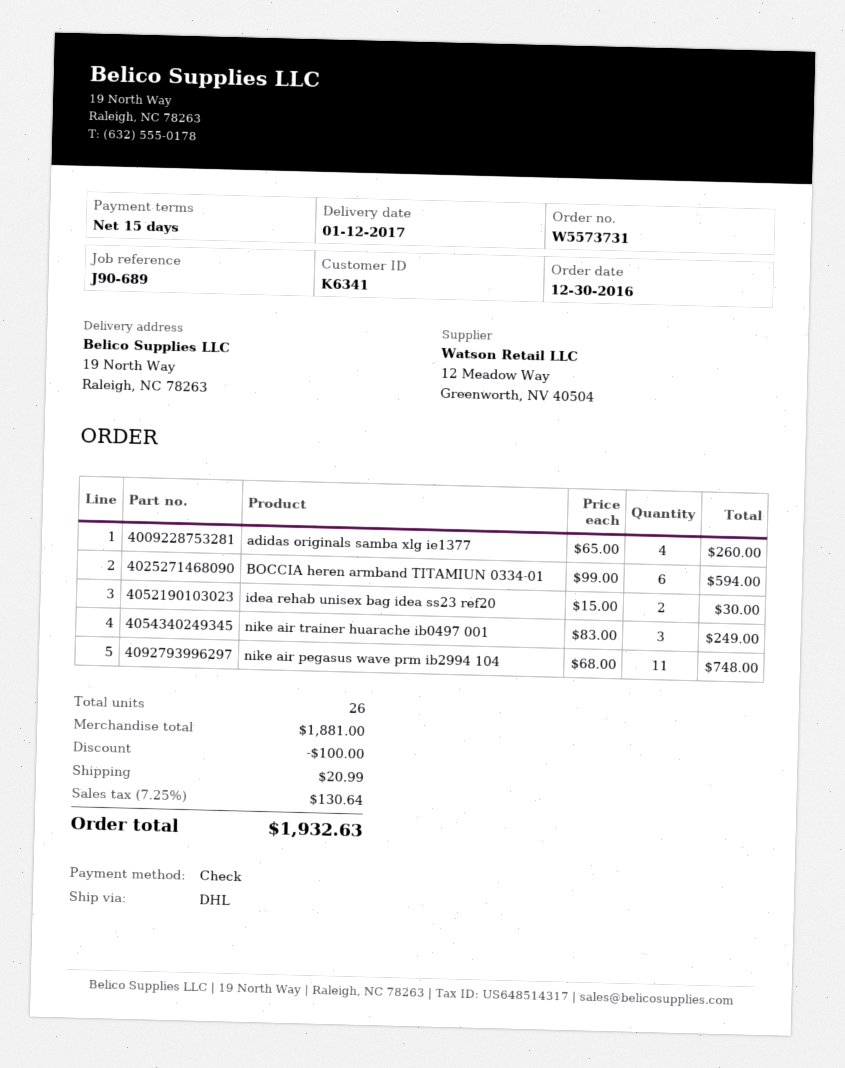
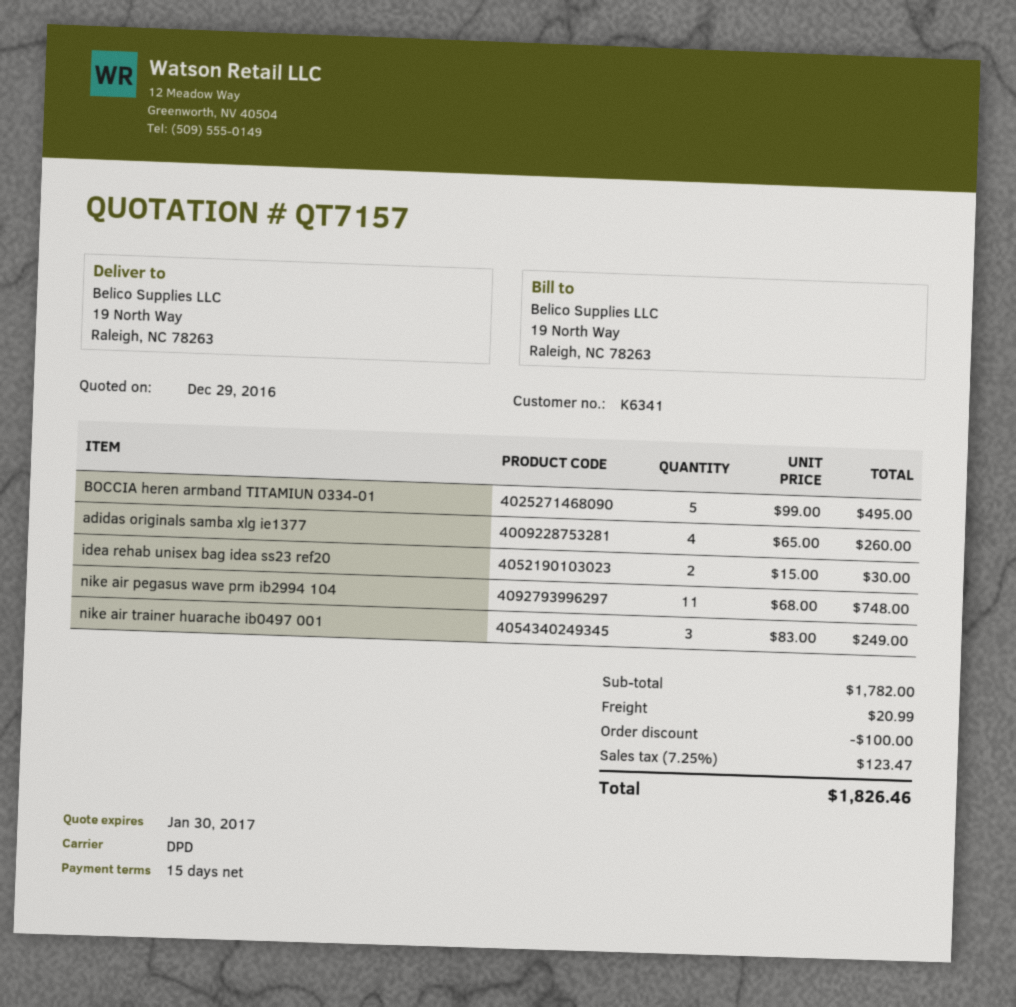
shipping method: DHL -> DPD
BOCCIA heren armband TITAMIUN 0334-01: 6 x 99.00 = 594.00 -> 5 x 99.00 = 495.00
subtotal: 1881.00 -> 1782.00
tax: 7.25% = 130.64 -> 7.25% = 123.47
total: 1932.63 -> 1826.46

